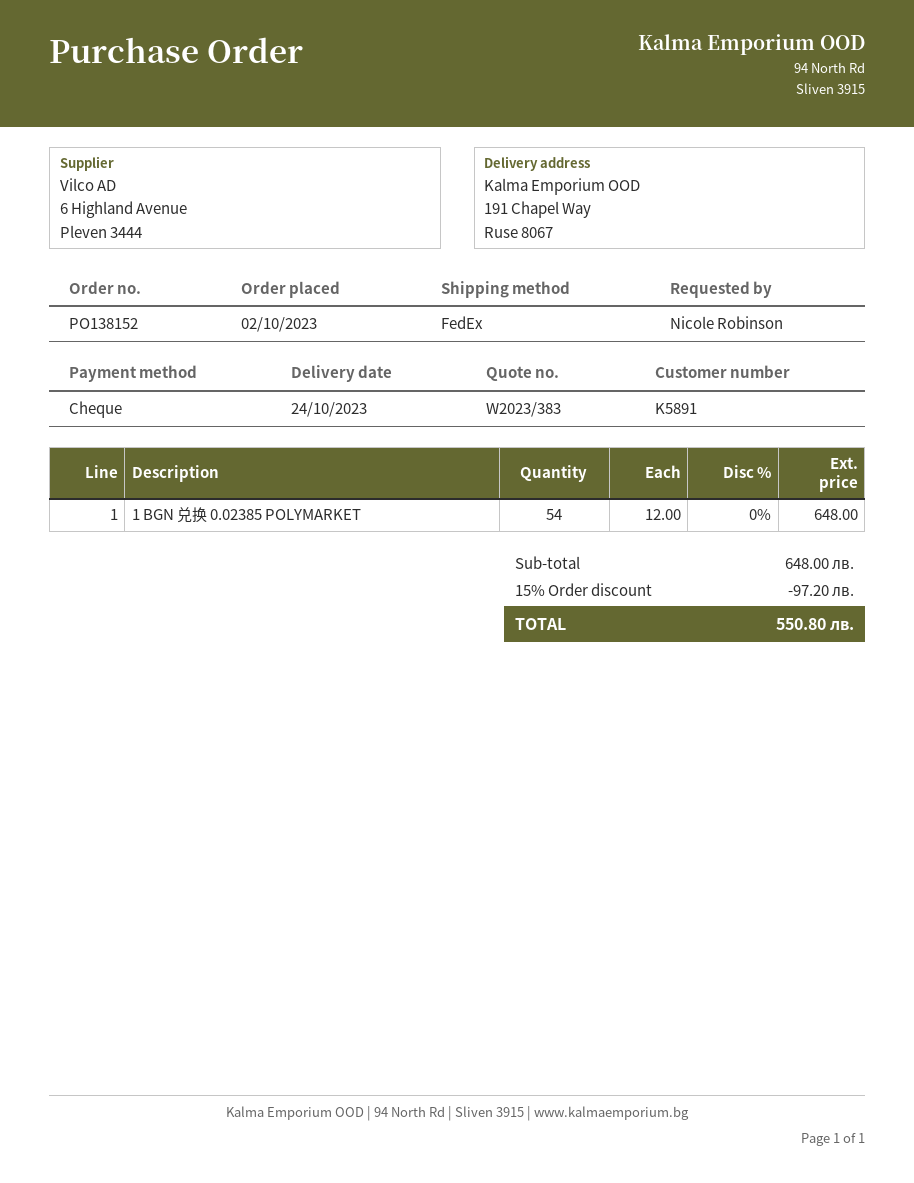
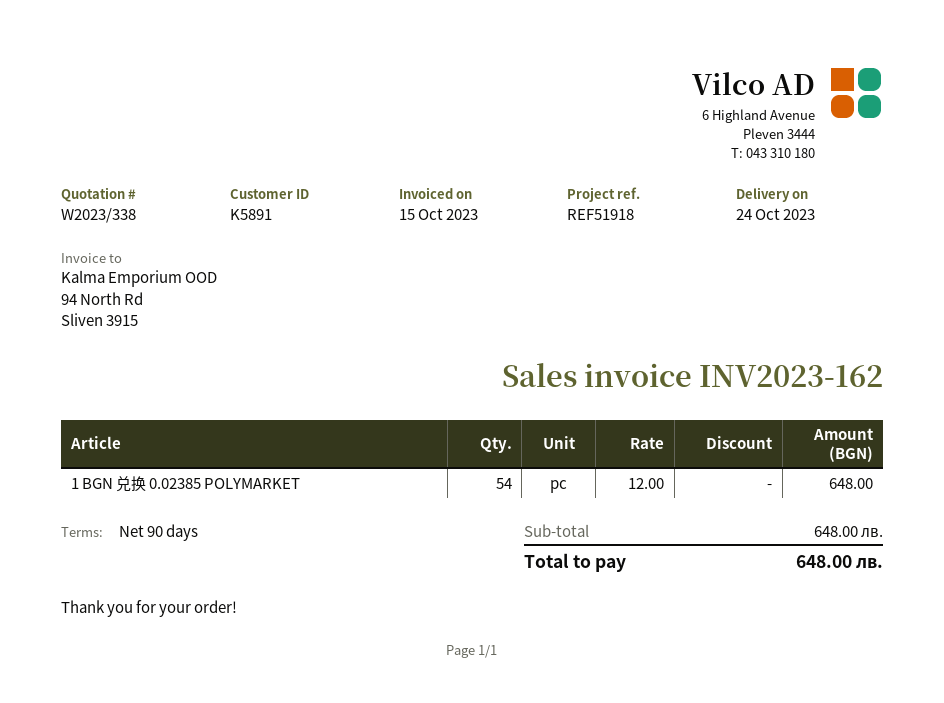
quote number: W2023/383 -> W2023/338
discount: 15% = 97.20 -> none
total: 550.80 -> 648.00

